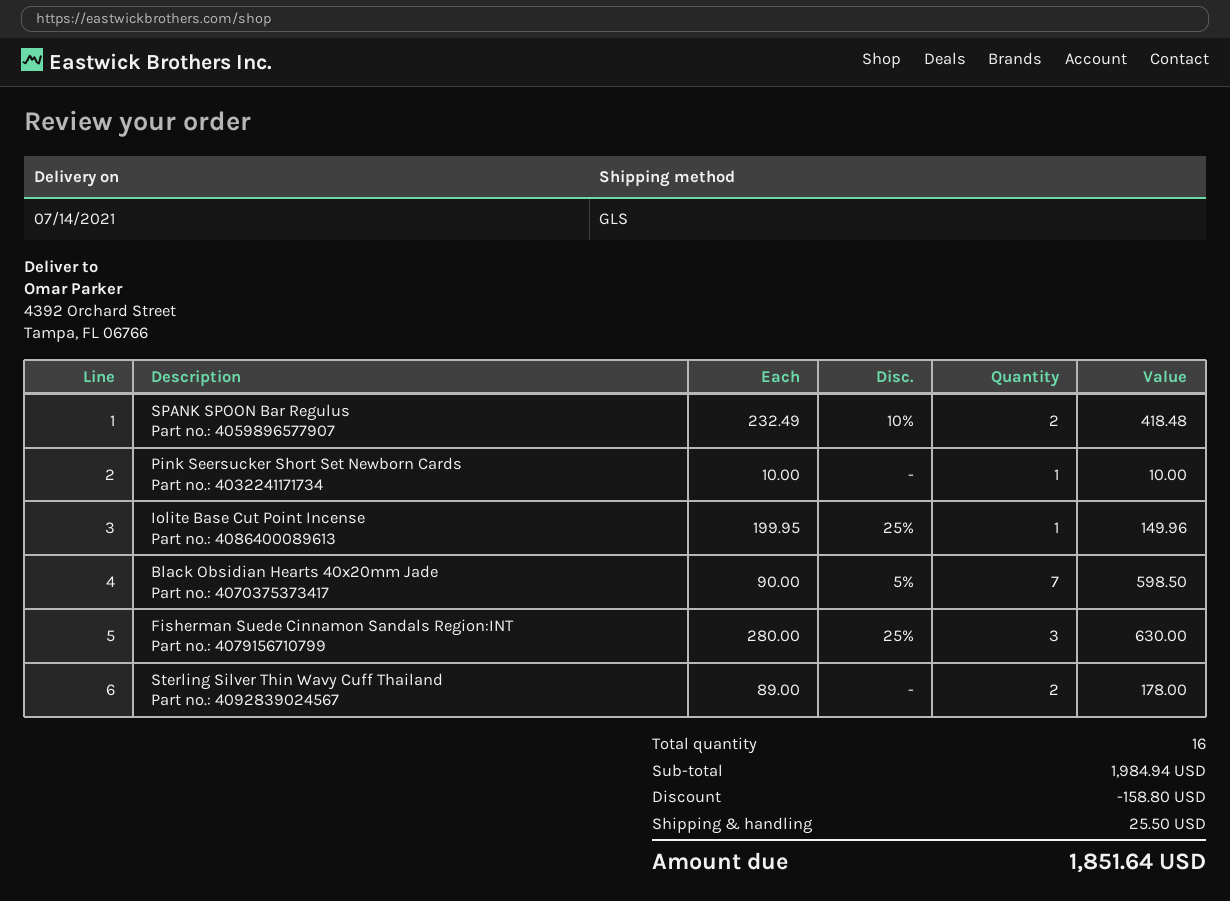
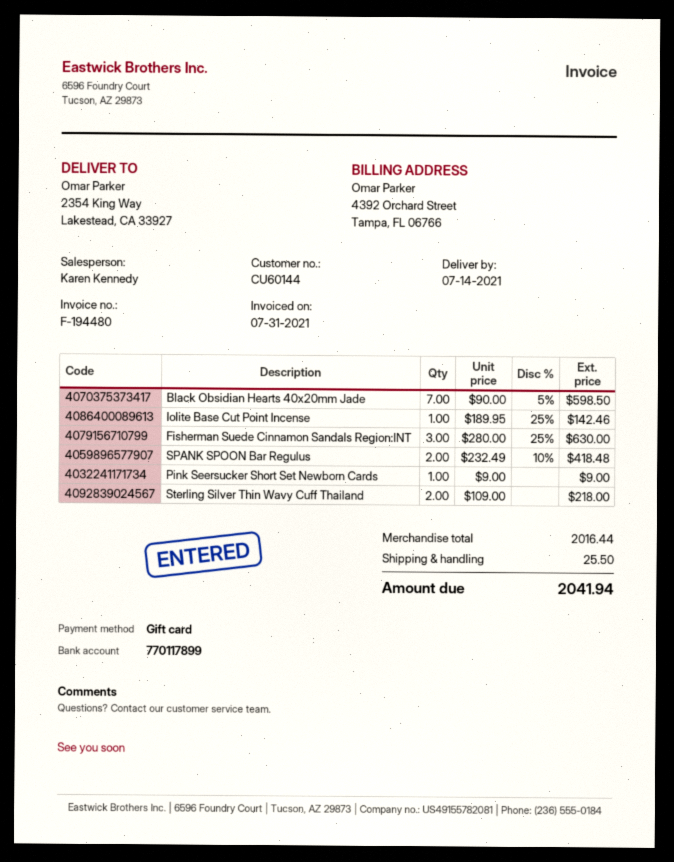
ship to: 4392 Orchard Street, Tampa, FL 06766 -> 2354 King Way, Lakestead, CA 33927
Pink Seersucker Short Set Newborn Cards: 1 x 10.00 = 10.00 -> 1 x 9.00 = 9.00
Iolite Base Cut Point Incense: 1 x 199.95 - 25% = 149.96 -> 1 x 189.95 - 25% = 142.46
Sterling Silver Thin Wavy Cuff Thailand: 2 x 89.00 = 178.00 -> 2 x 109.00 = 218.00
subtotal: 1984.94 -> 2016.44
discount: 158.80 -> none
total: 1851.64 -> 2041.94

